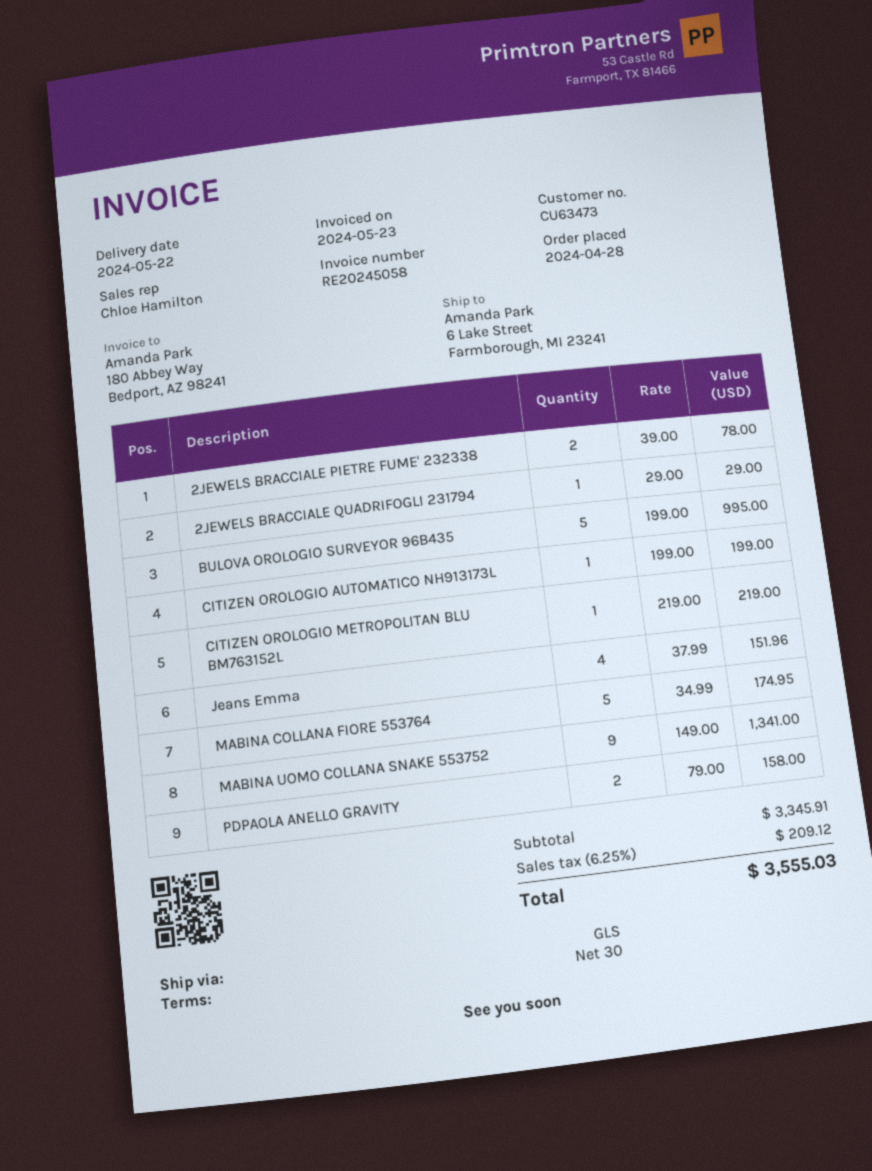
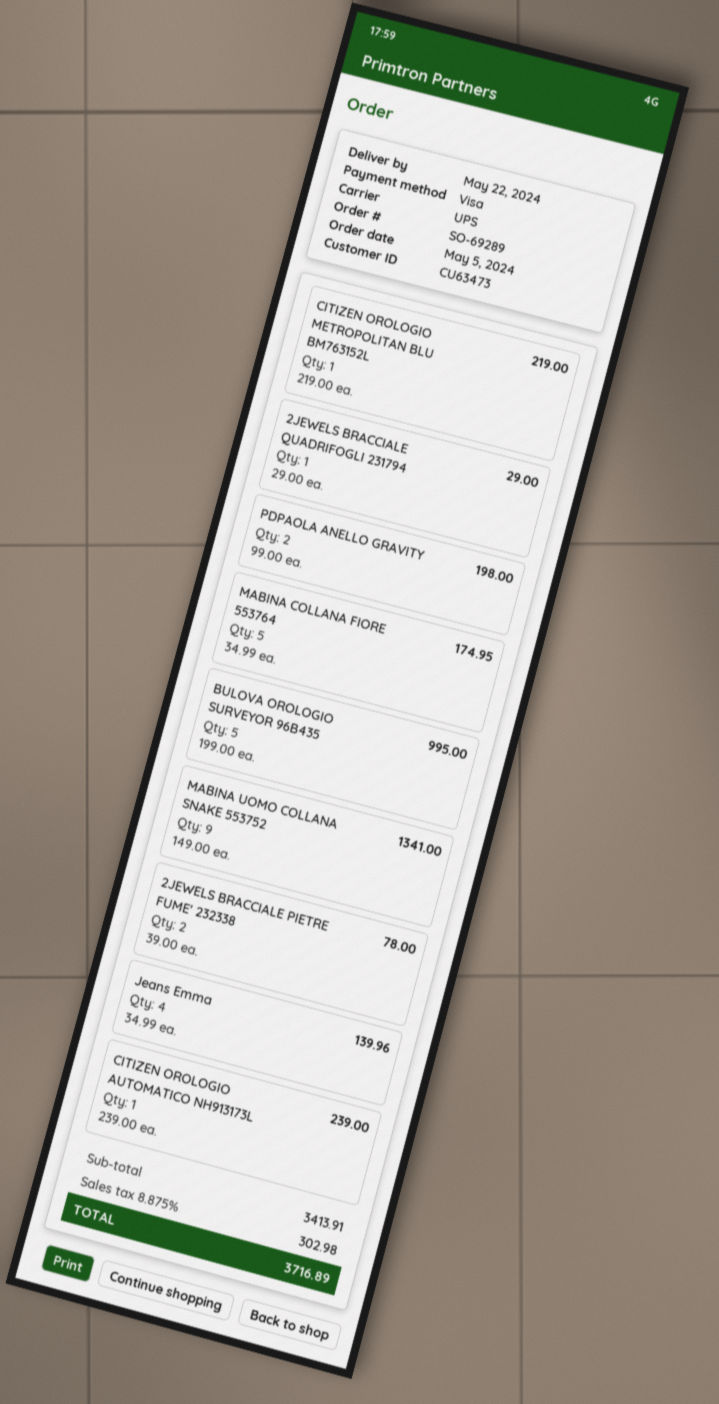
order date: 2024-04-28 -> 2024-05-05
shipping method: GLS -> UPS
CITIZEN OROLOGIO AUTOMATICO NH913173L: 1 x 199.00 = 199.00 -> 1 x 239.00 = 239.00
Jeans Emma: 4 x 37.99 = 151.96 -> 4 x 34.99 = 139.96
PDPAOLA ANELLO GRAVITY: 2 x 79.00 = 158.00 -> 2 x 99.00 = 198.00
subtotal: 3345.91 -> 3413.91
tax: 6.25% = 209.12 -> 8.875% = 302.98
total: 3555.03 -> 3716.89

